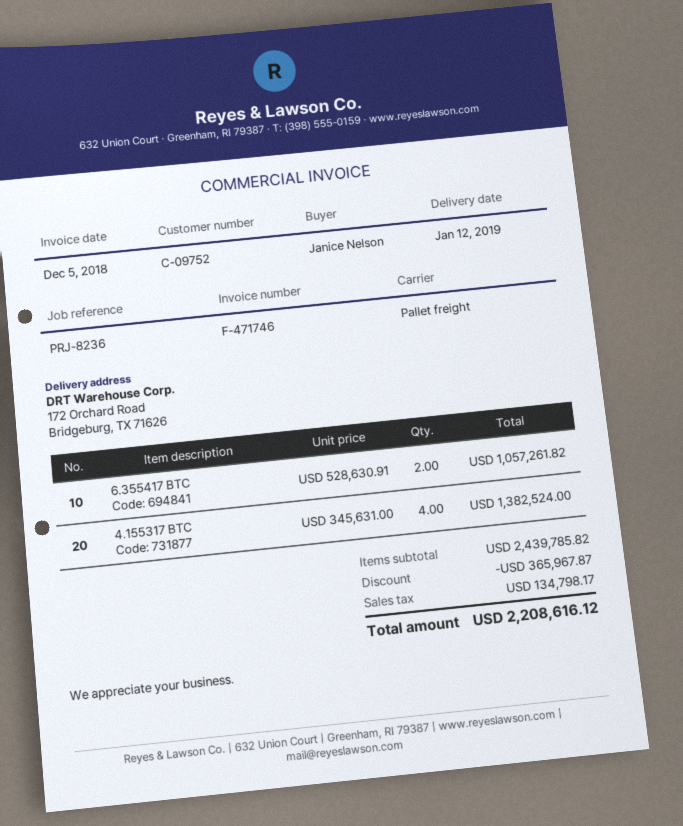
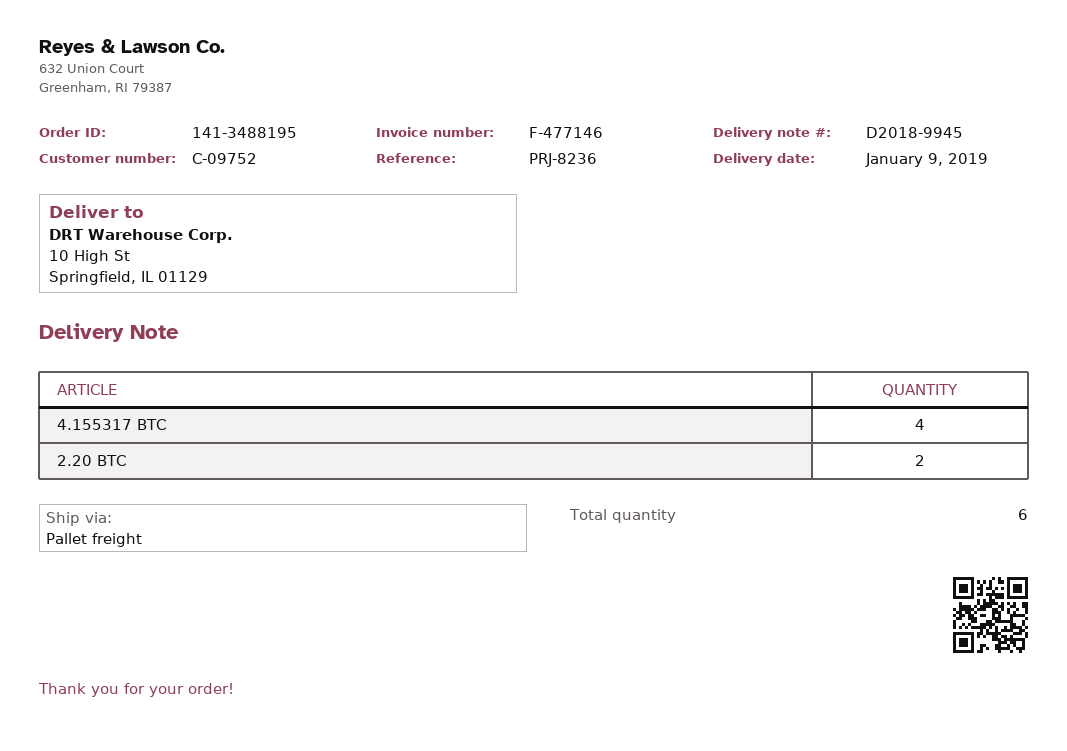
delivery date: 2019-01-12 -> 2019-01-09
invoice number: F-471746 -> F-477146
ship to: 172 Orchard Road, Bridgeburg, TX 71626 -> 10 High St, Springfield, IL 01129
6.355417 BTC: 2 -> none
2.20 BTC: none -> 2

